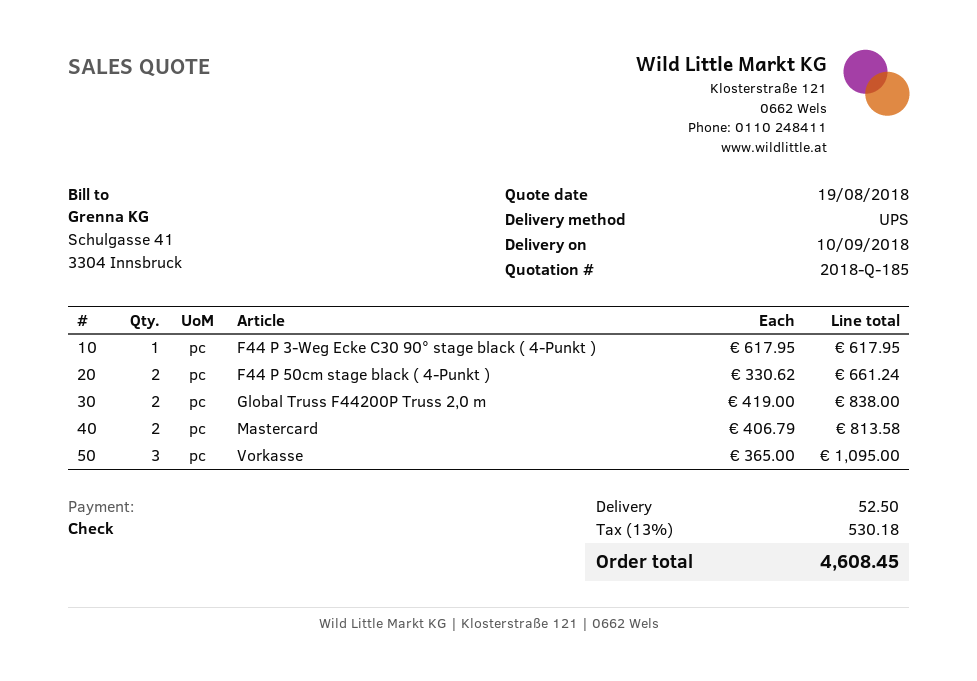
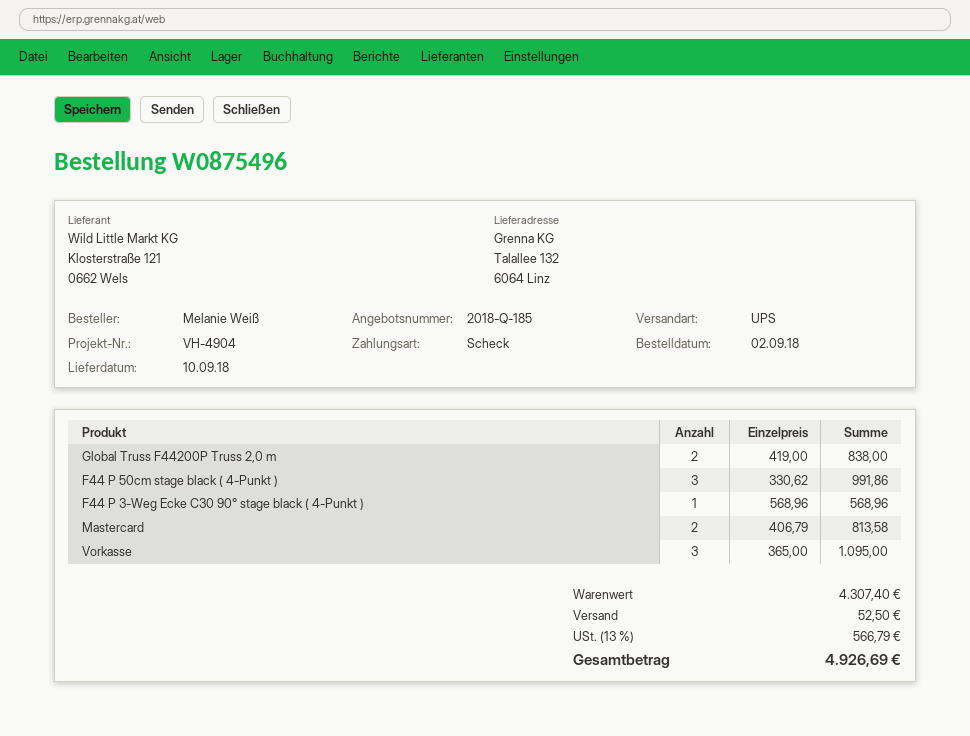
F44 P 3-Weg Ecke C30 90° stage black ( 4-Punkt ): 1 x 617.95 = 617.95 -> 1 x 568.96 = 568.96
F44 P 50cm stage black ( 4-Punkt ): 2 x 330.62 = 661.24 -> 3 x 330.62 = 991.86
tax: 13% = 530.18 -> 13% = 566.79
total: 4608.45 -> 4926.69

